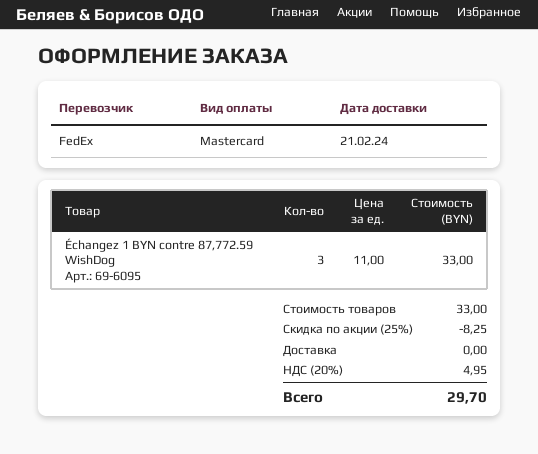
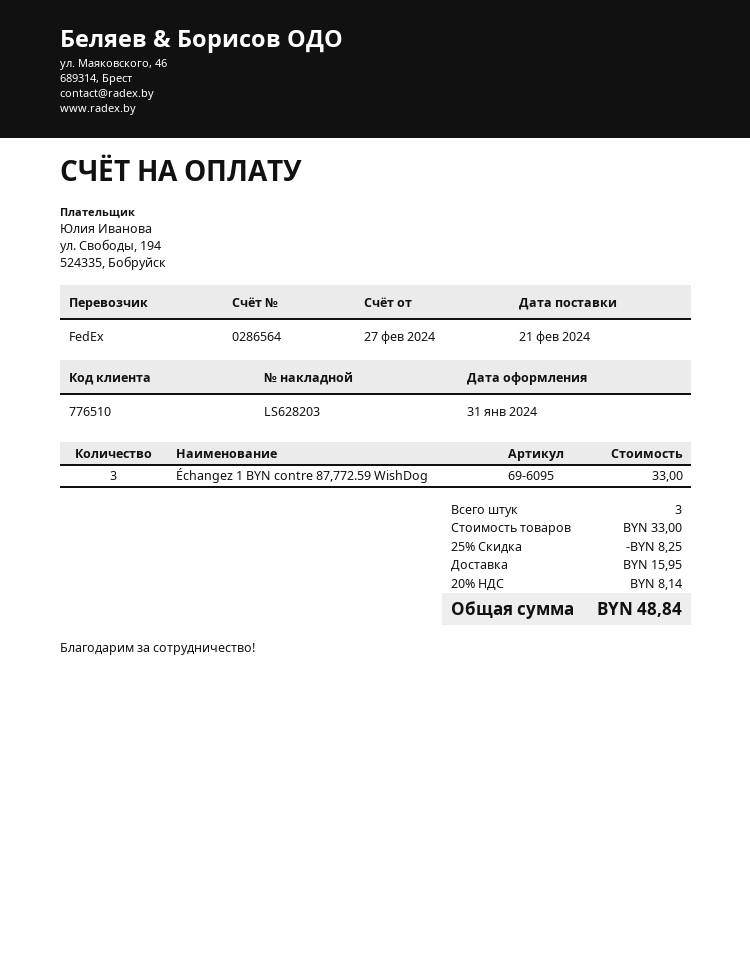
shipping: 0.00 -> 15.95
tax: 20% = 4.95 -> 20% = 8.14
total: 29.70 -> 48.84

